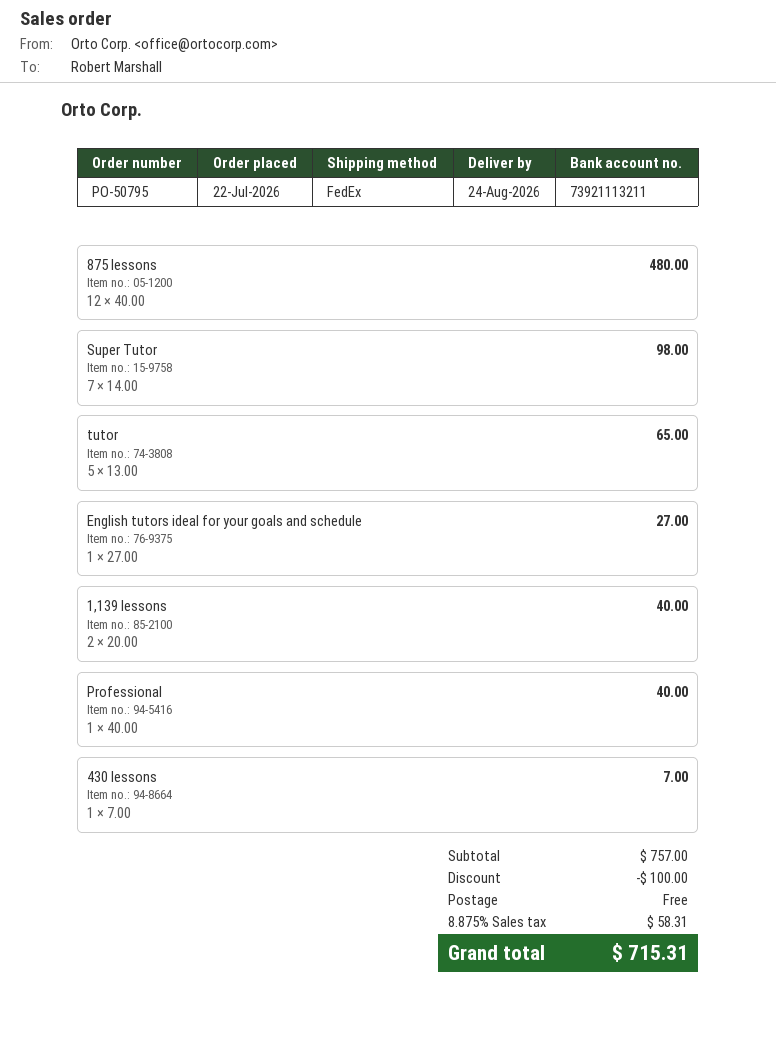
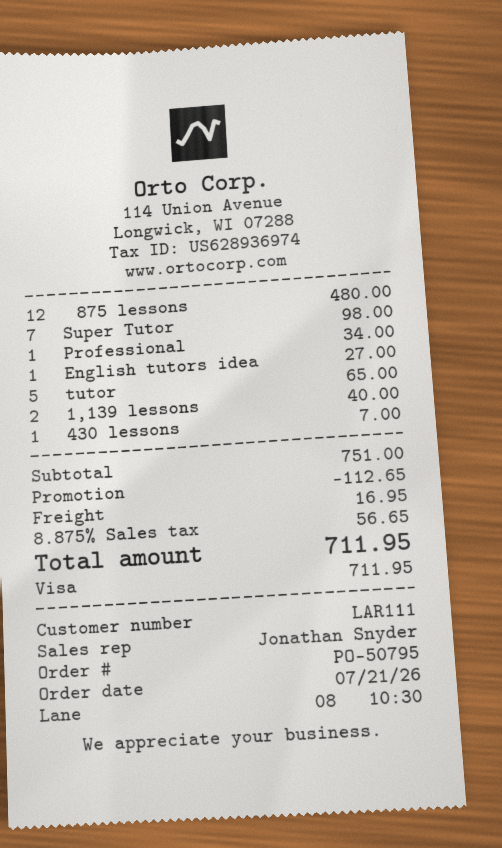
order date: 2026-07-22 -> 2026-07-21
Professional: 1 for 40.00 -> 1 for 34.00
subtotal: 757.00 -> 751.00
discount: 100.00 -> 112.65
shipping: 0.00 -> 16.95
tax: 8.875% = 58.31 -> 8.875% = 56.65
total: 715.31 -> 711.95

